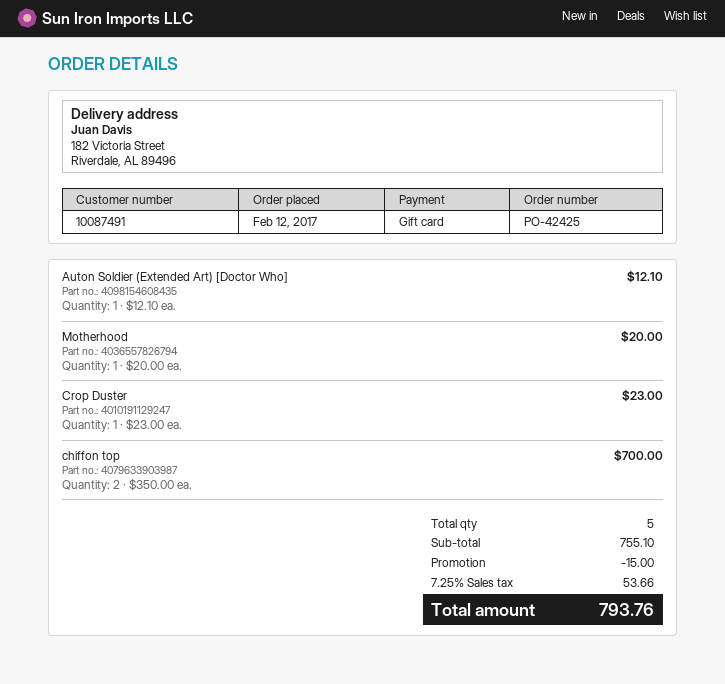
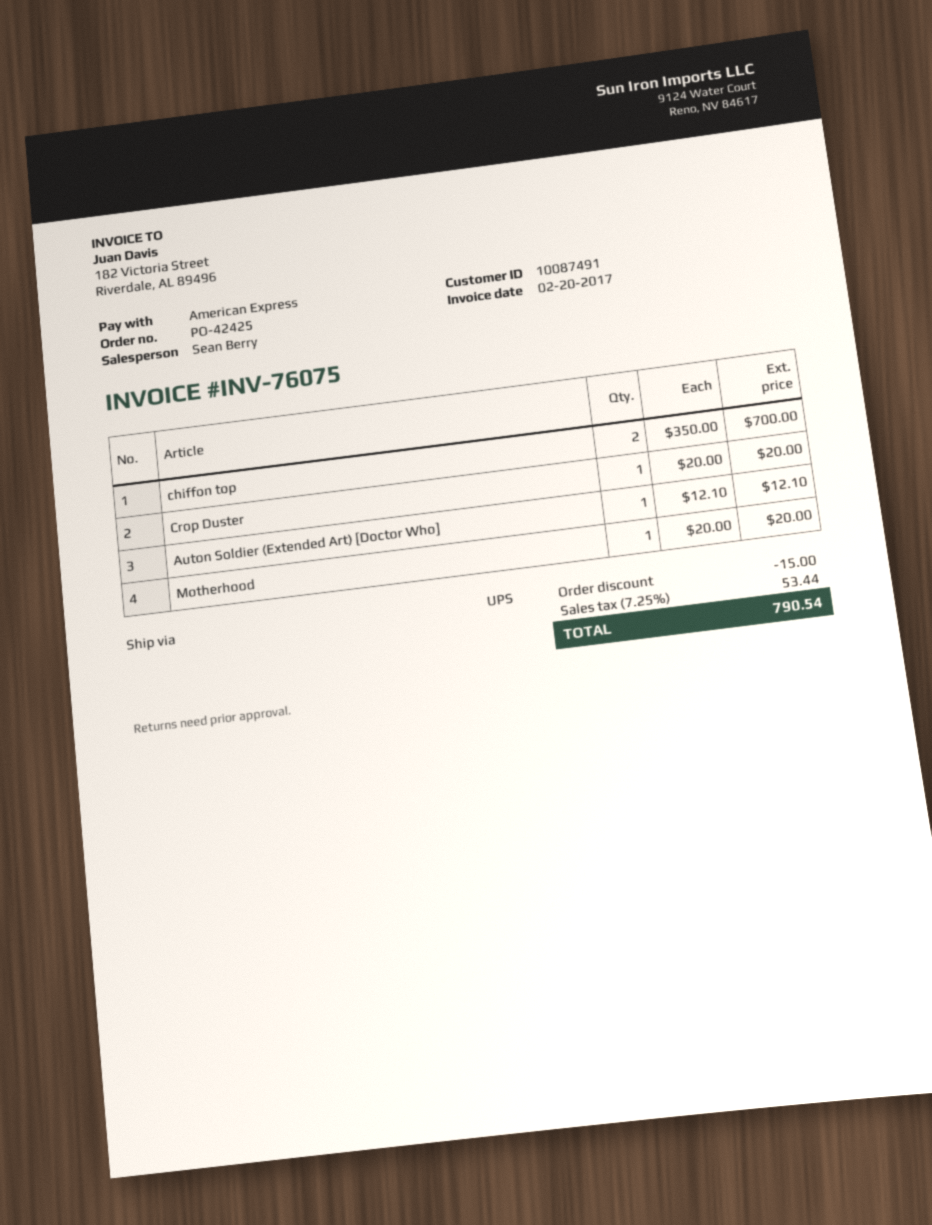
payment method: gift card -> American Express
Crop Duster: 1 x 23.00 = 23.00 -> 1 x 20.00 = 20.00
tax: 7.25% = 53.66 -> 7.25% = 53.44
total: 793.76 -> 790.54

